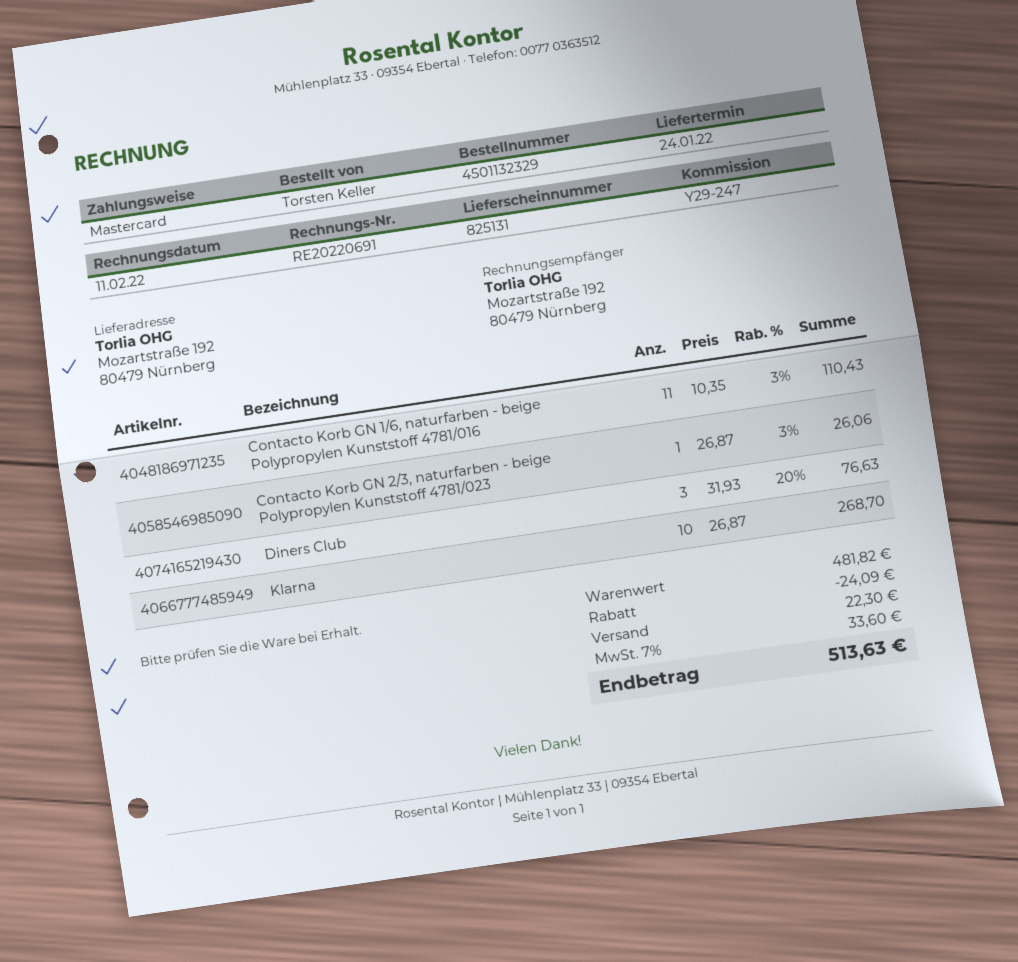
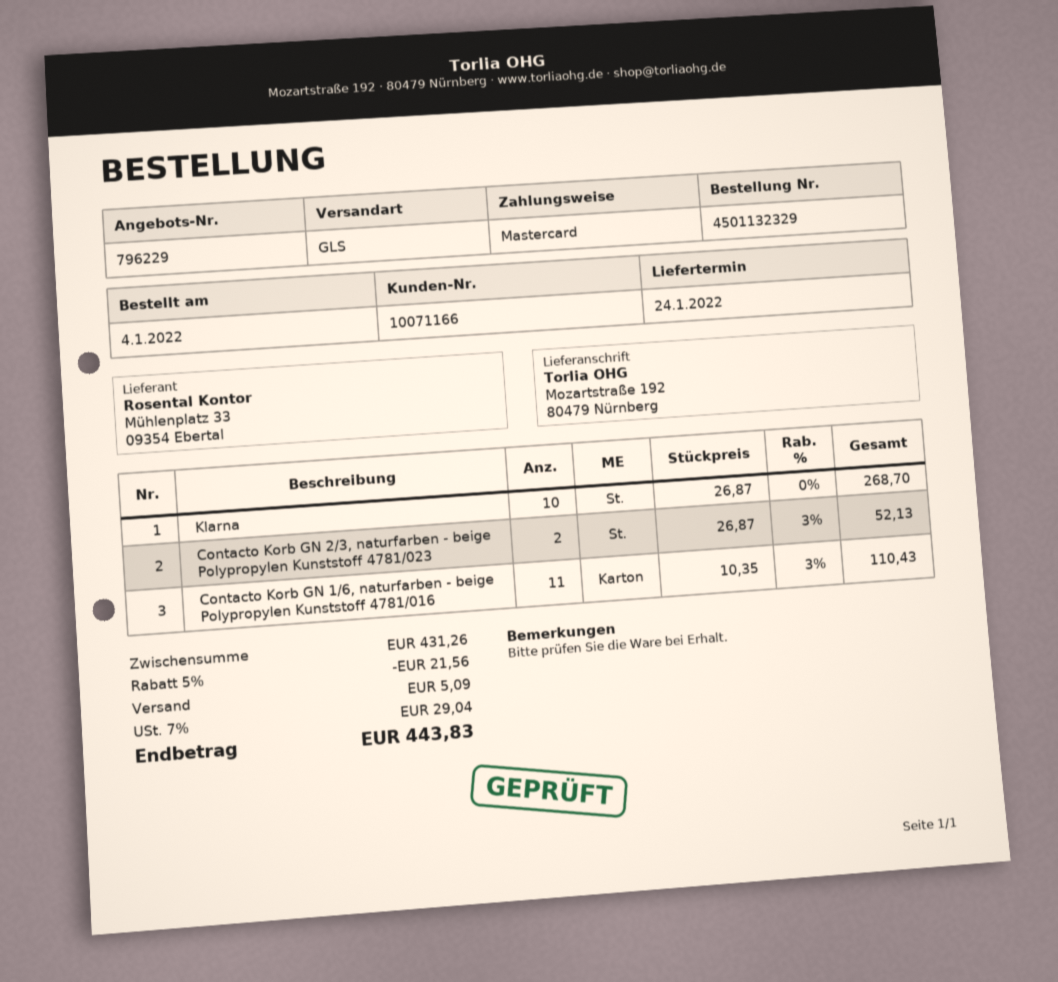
Contacto Korb GN 2/3, naturfarben - beige Polypropylen Kunststoff 4781/023: 1 x 26.87 - 3% = 26.06 -> 2 x 26.87 - 3% = 52.13
Diners Club: 3 x 31.93 - 20% = 76.63 -> none
subtotal: 481.82 -> 431.26
discount: 24.09 -> 21.56
shipping: 22.30 -> 5.09
tax: 7% = 33.60 -> 7% = 29.04
total: 513.63 -> 443.83

